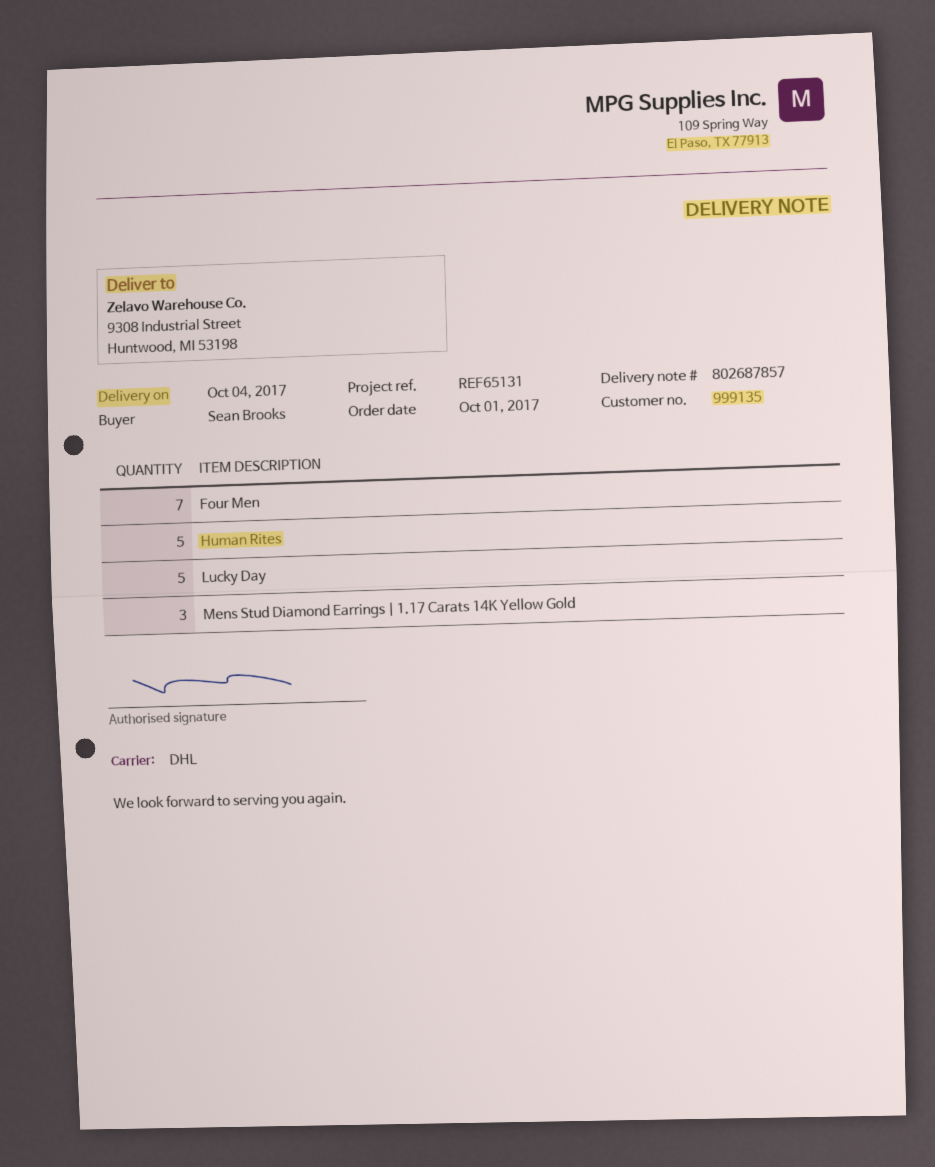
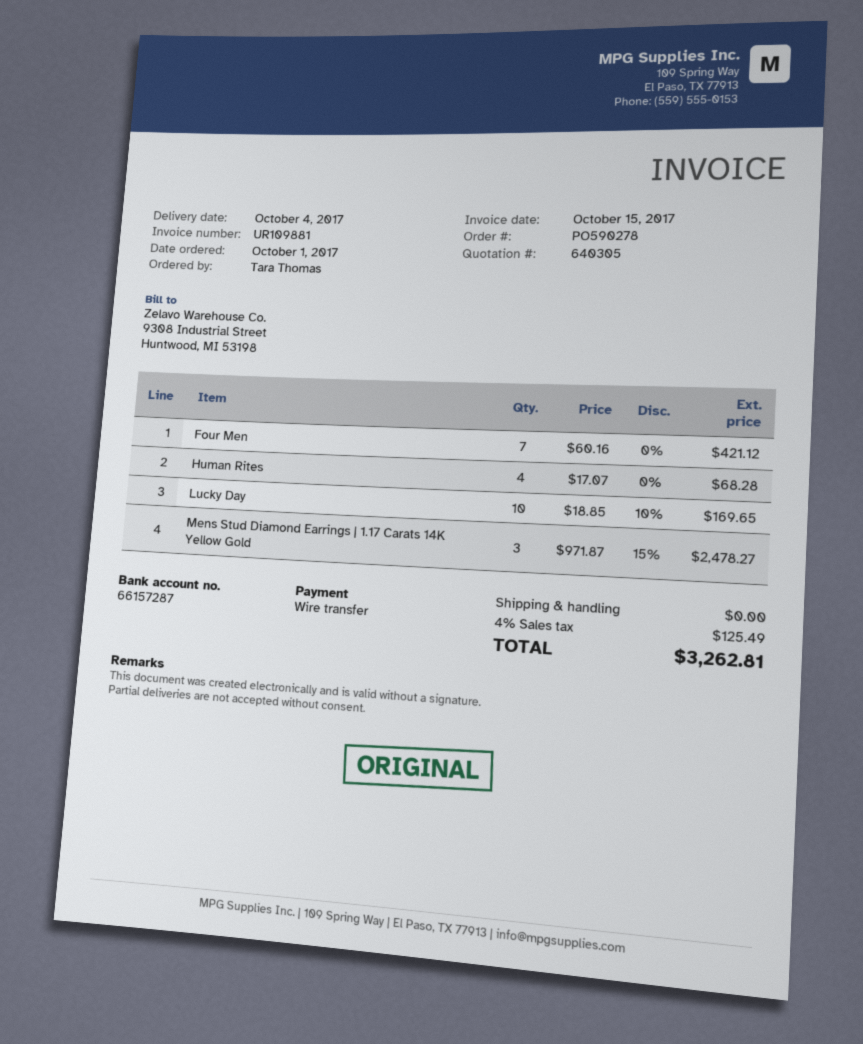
ordered by: Sean Brooks -> Tara Thomas
Human Rites: 5 -> 4
Lucky Day: 5 -> 10

